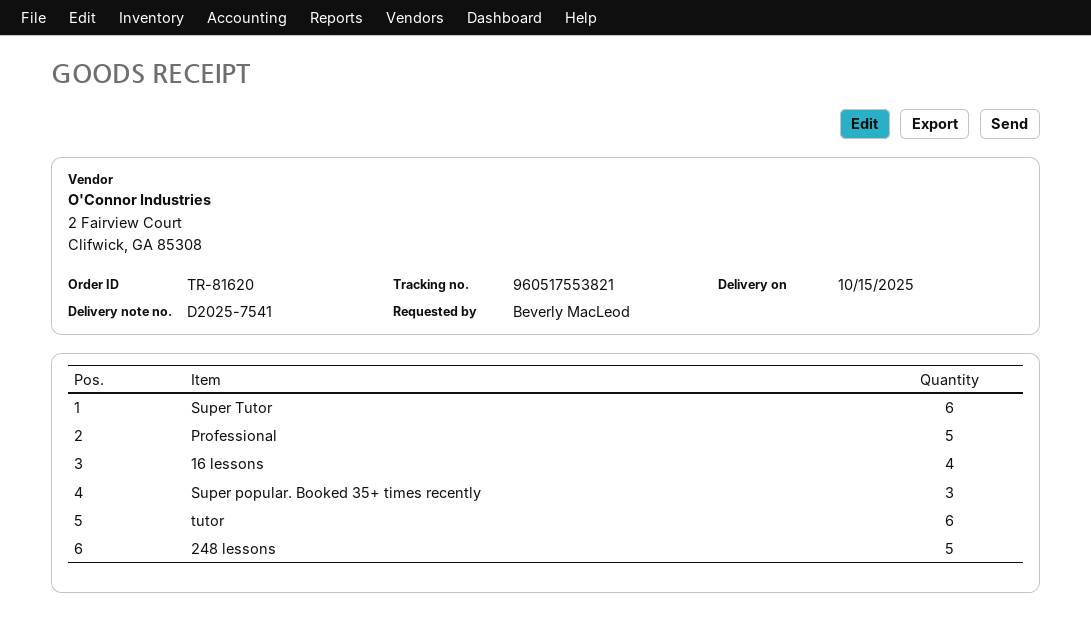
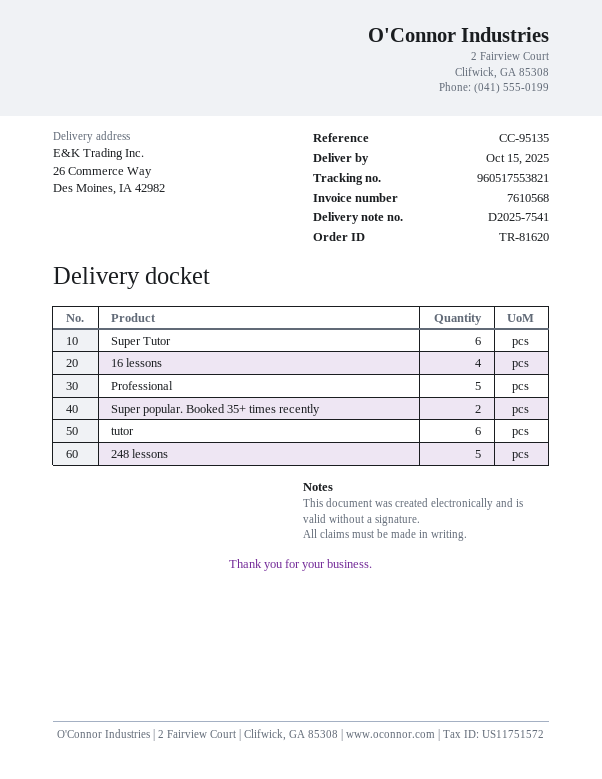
Super popular. Booked 35+ times recently: 3 -> 2

